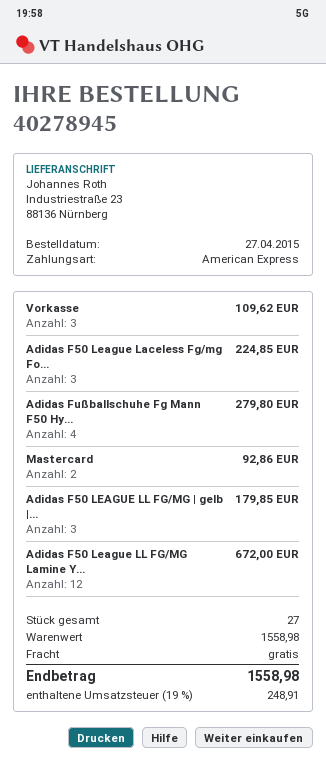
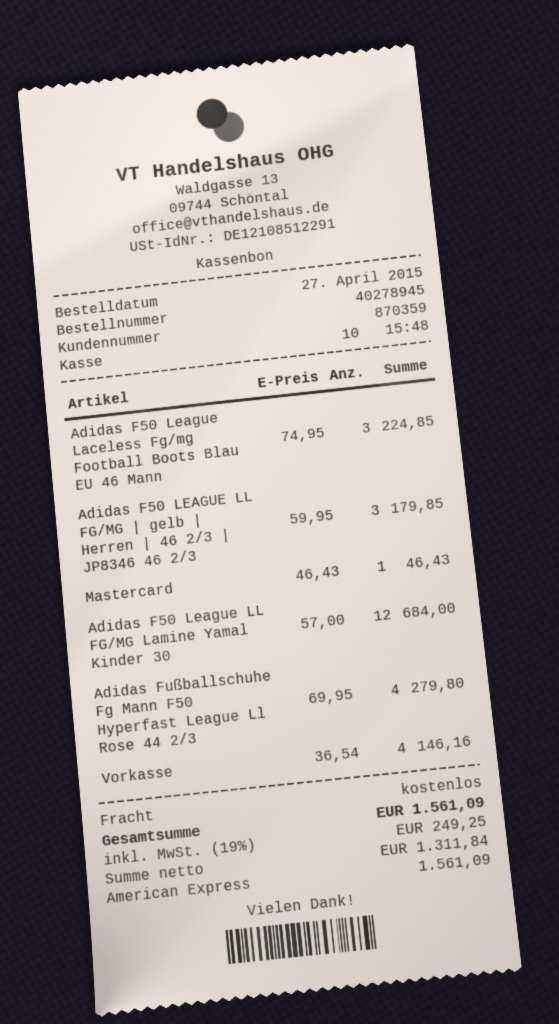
Vorkasse: 3 for 109.62 -> 4 for 146.16
Mastercard: 2 for 92.86 -> 1 for 46.43
Adidas F50 League LL FG/MG Lamine Y...: 12 for 672.00 -> 12 for 684.00
tax: 19% = 248.91 -> 19% = 249.25
total: 1558.98 -> 1561.09

